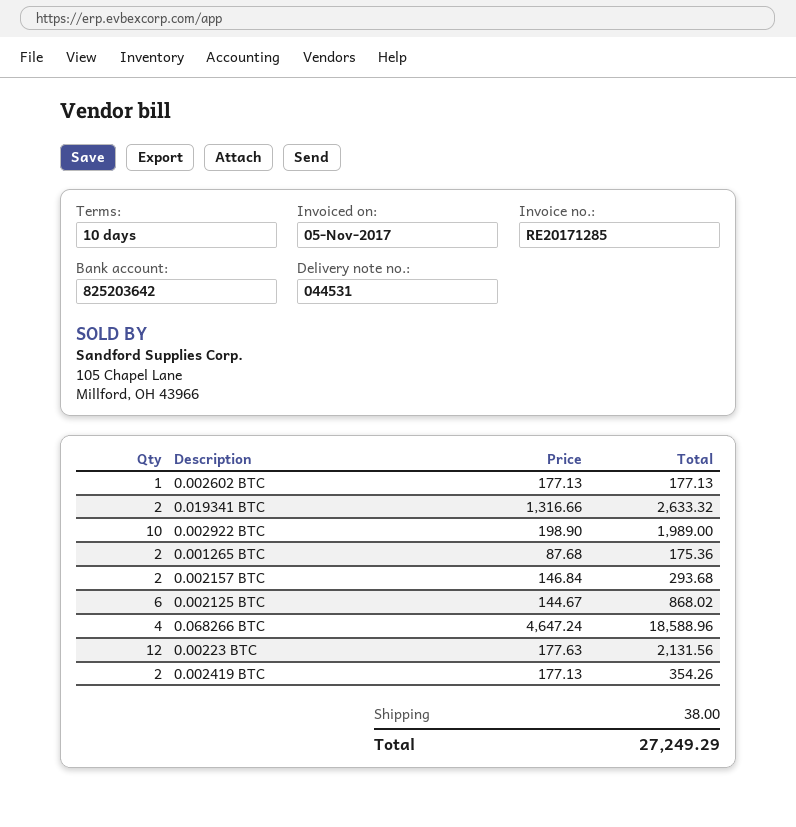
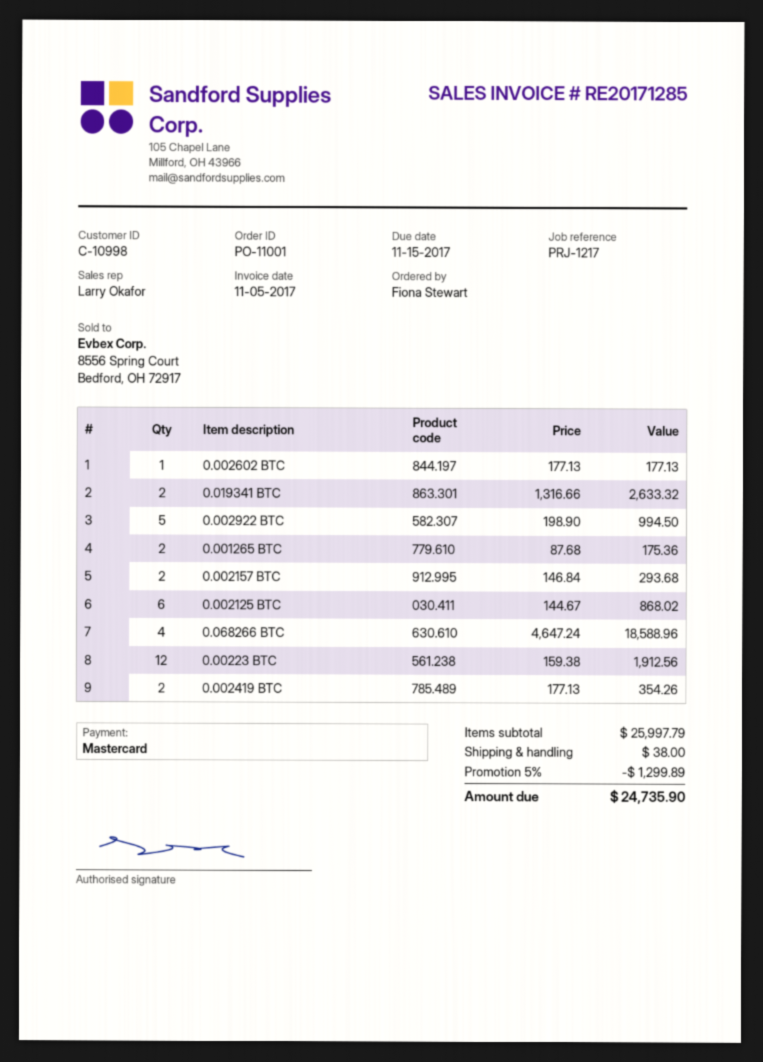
0.002922 BTC: 10 x 198.90 = 1989.00 -> 5 x 198.90 = 994.50
0.00223 BTC: 12 x 177.63 = 2131.56 -> 12 x 159.38 = 1912.56
discount: none -> 5% = 1299.89
total: 27249.29 -> 24735.90

